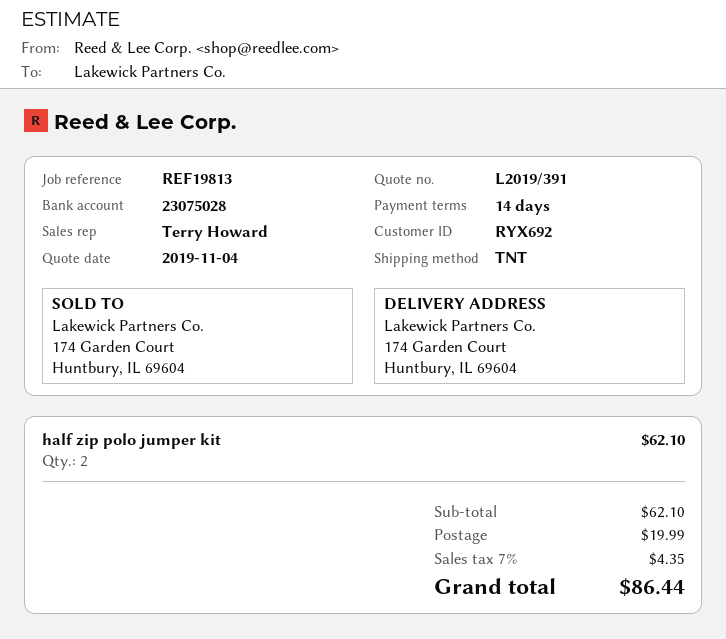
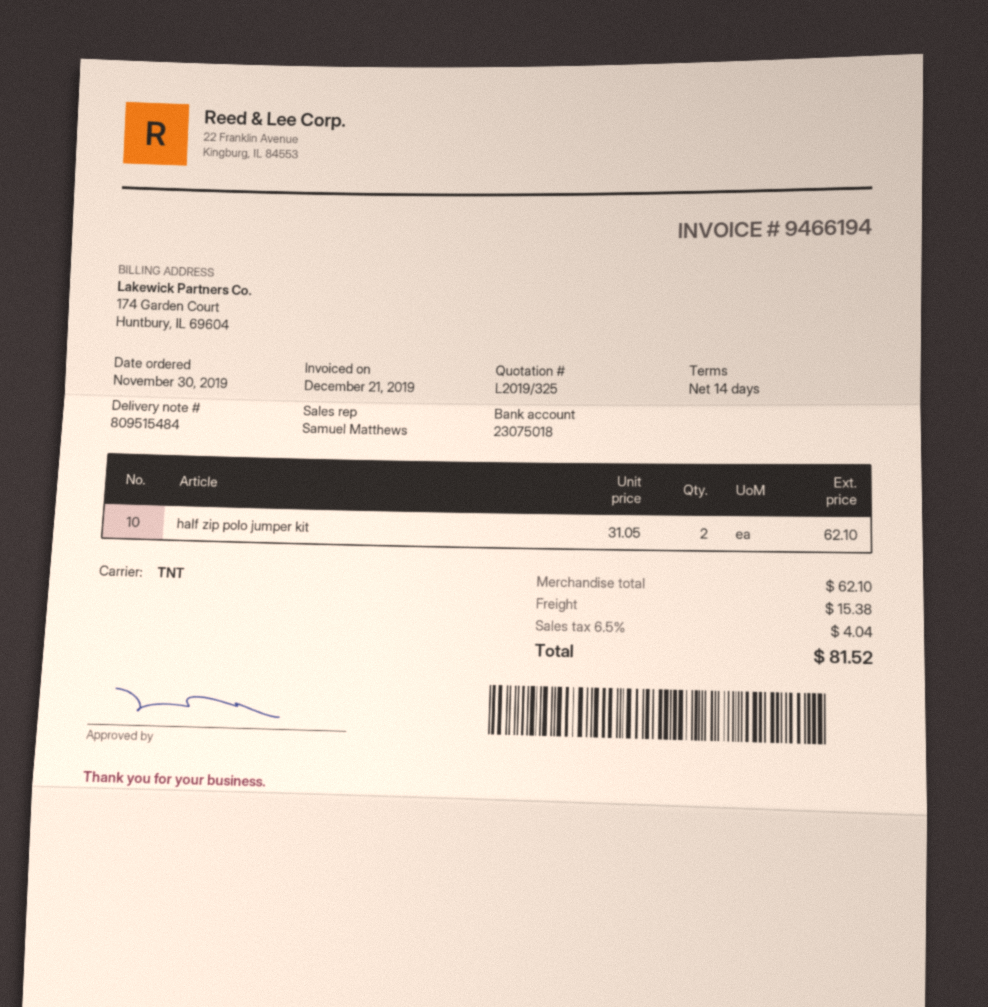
quote number: L2019/391 -> L2019/325
sales rep: Terry Howard -> Samuel Matthews
bank account: 23075028 -> 23075018
shipping: 19.99 -> 15.38
tax: 7% = 4.35 -> 6.5% = 4.04
total: 86.44 -> 81.52

